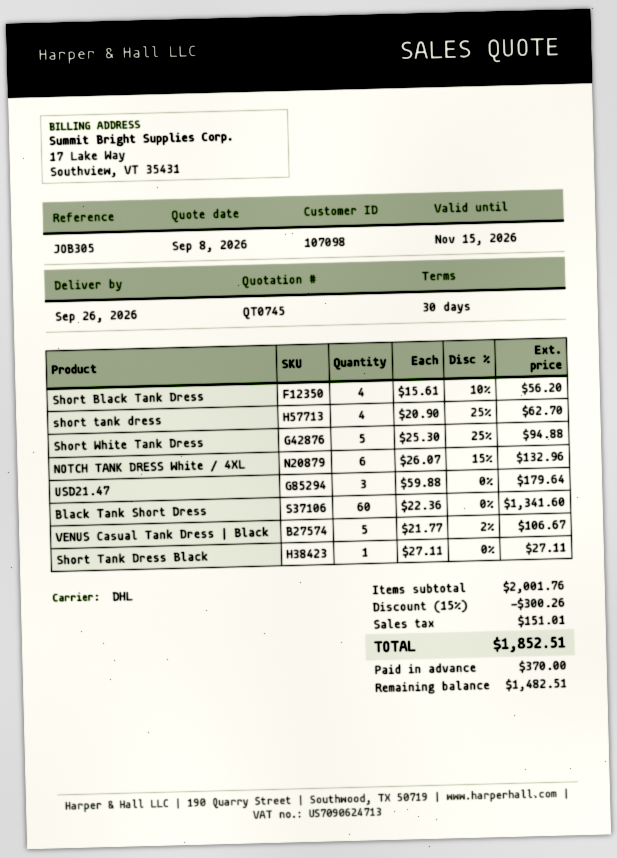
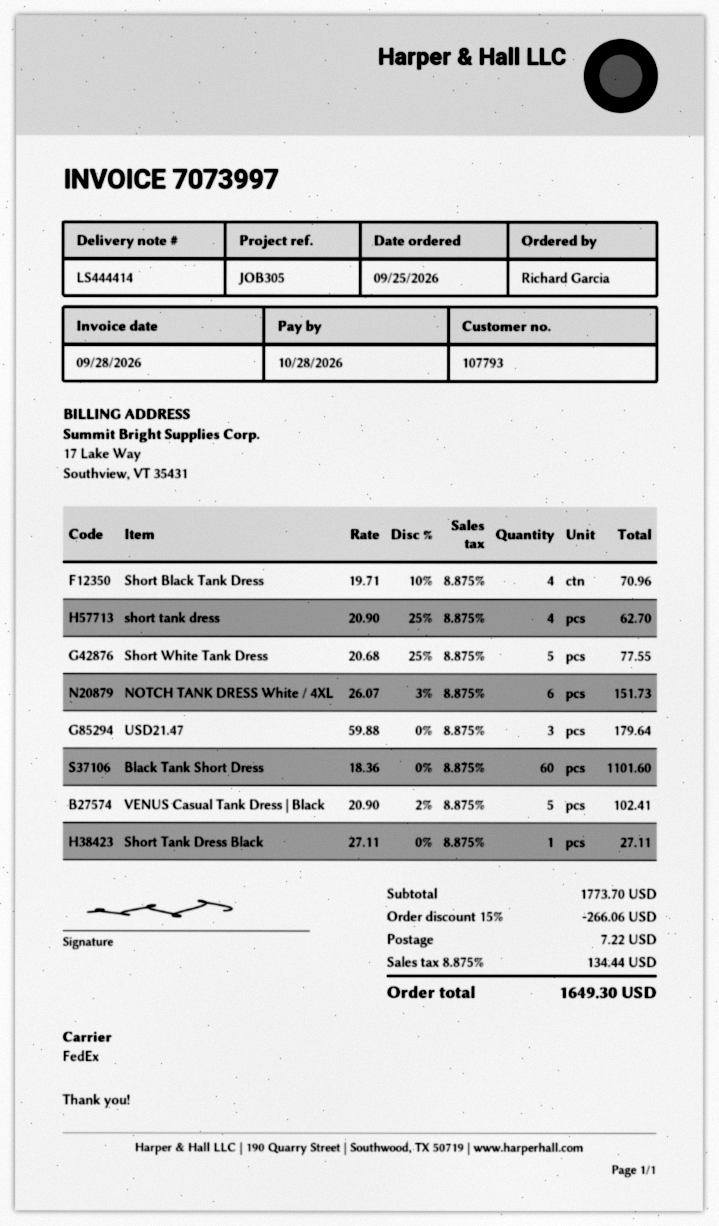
customer number: 107098 -> 107793
shipping method: DHL -> FedEx
Short Black Tank Dress: 4 x 15.61 - 10% = 56.20 -> 4 x 19.71 - 10% = 70.96
Short White Tank Dress: 5 x 25.30 - 25% = 94.88 -> 5 x 20.68 - 25% = 77.55
NOTCH TANK DRESS White / 4XL: 6 x 26.07 - 15% = 132.96 -> 6 x 26.07 - 3% = 151.73
Black Tank Short Dress: 60 x 22.36 = 1341.60 -> 60 x 18.36 = 1101.60
VENUS Casual Tank Dress | Black: 5 x 21.77 - 2% = 106.67 -> 5 x 20.90 - 2% = 102.41
subtotal: 2001.76 -> 1773.70
discount: 15% = 300.26 -> 15% = 266.06
shipping: none -> 7.22
tax: 151.01 -> 134.44
total: 1852.51 -> 1649.30

